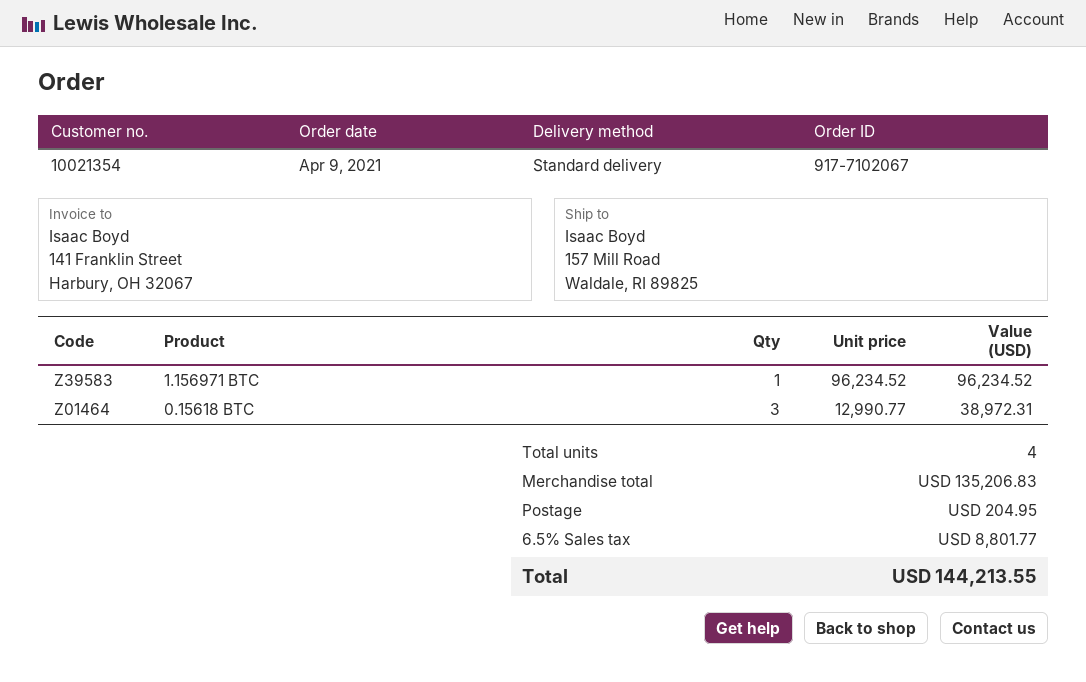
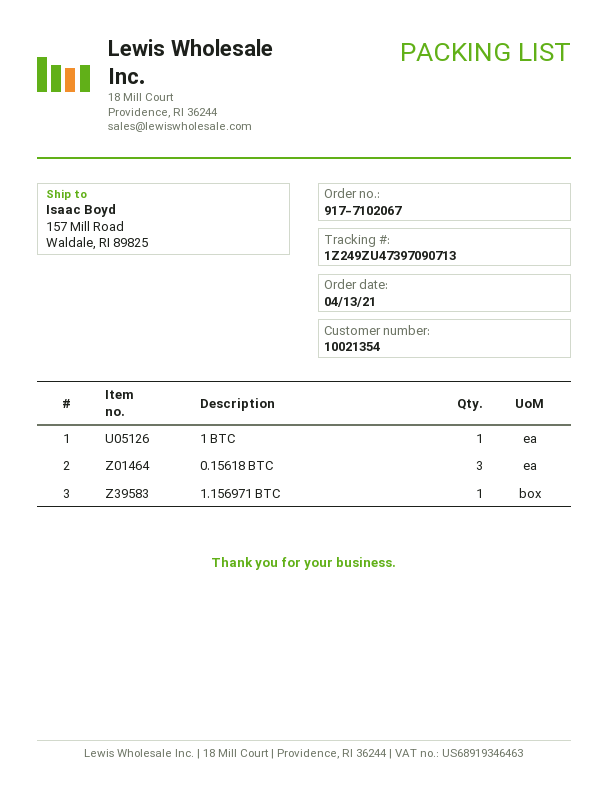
order date: 2021-04-09 -> 2021-04-13
1 BTC: none -> 1

